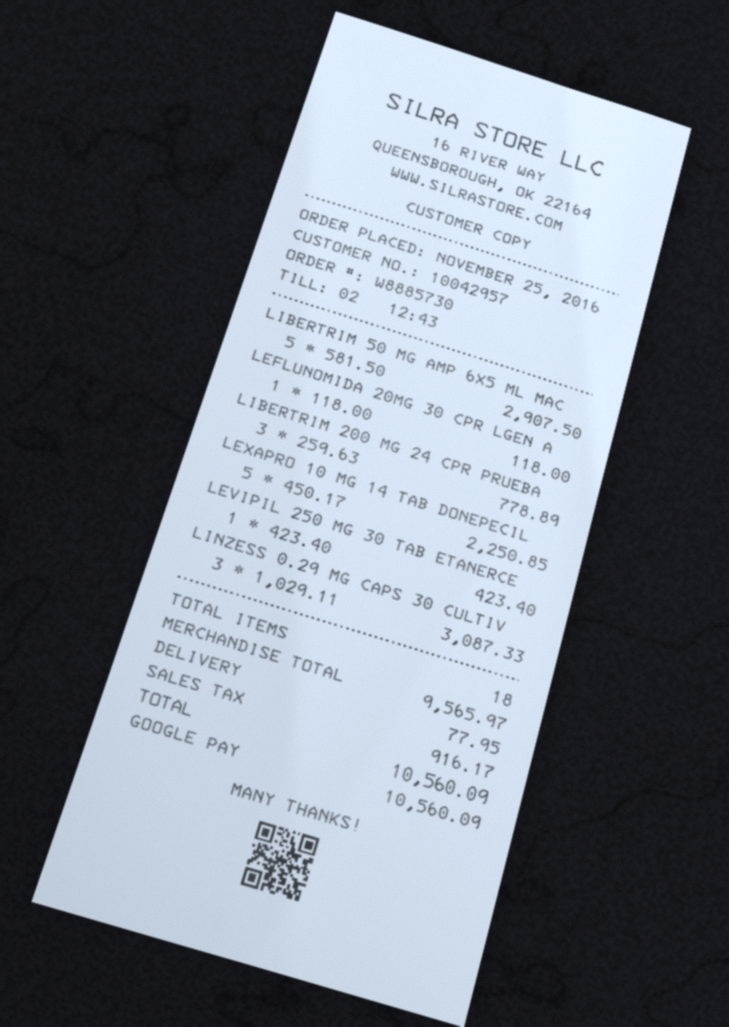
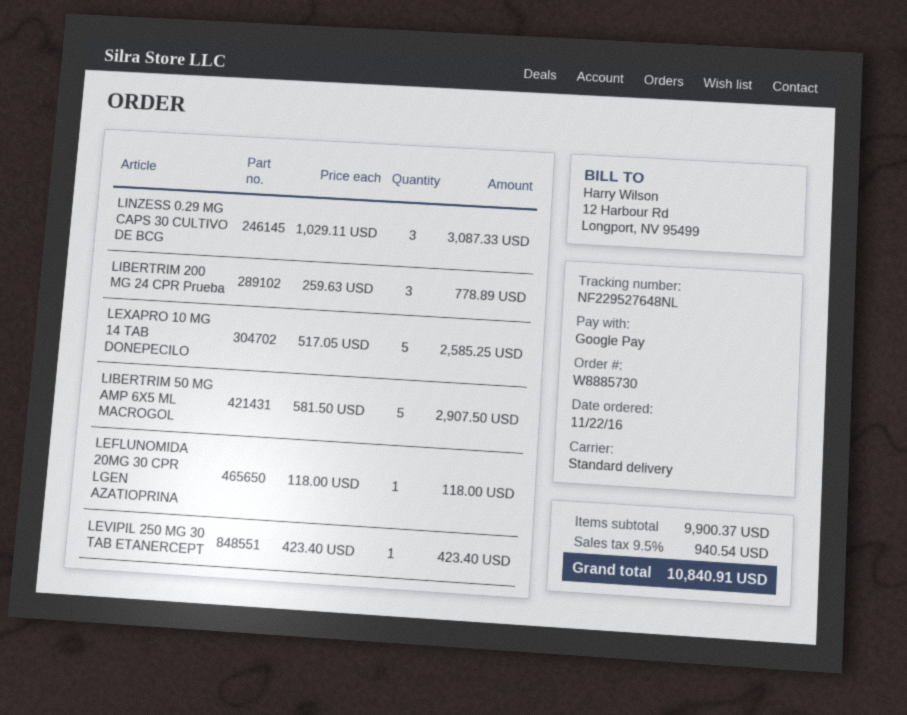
order date: 2016-11-25 -> 2016-11-22
LEXAPRO 10 MG 14 TAB DONEPECIL: 5 x 450.17 = 2250.85 -> 5 x 517.05 = 2585.25
subtotal: 9565.97 -> 9900.37
shipping: 77.95 -> none
tax: 916.17 -> 940.54
total: 10560.09 -> 10840.91

